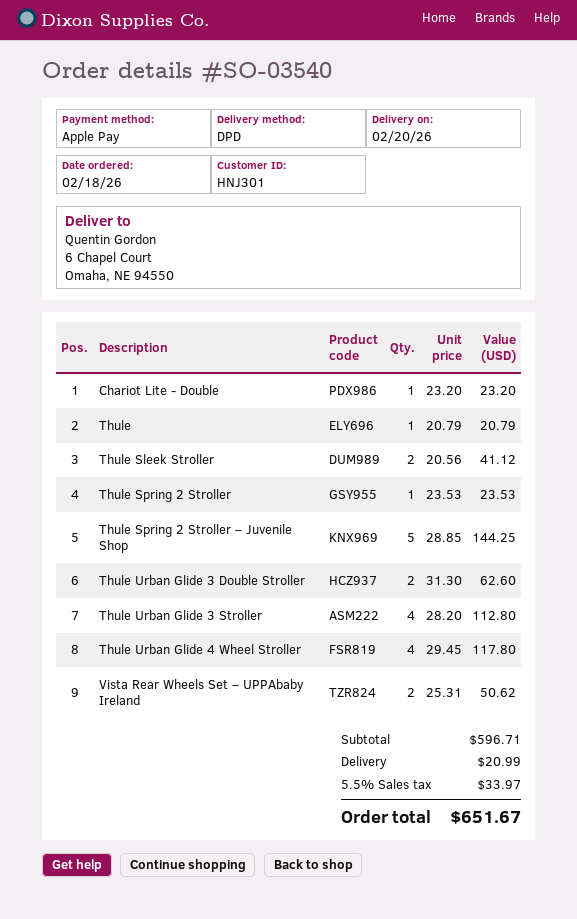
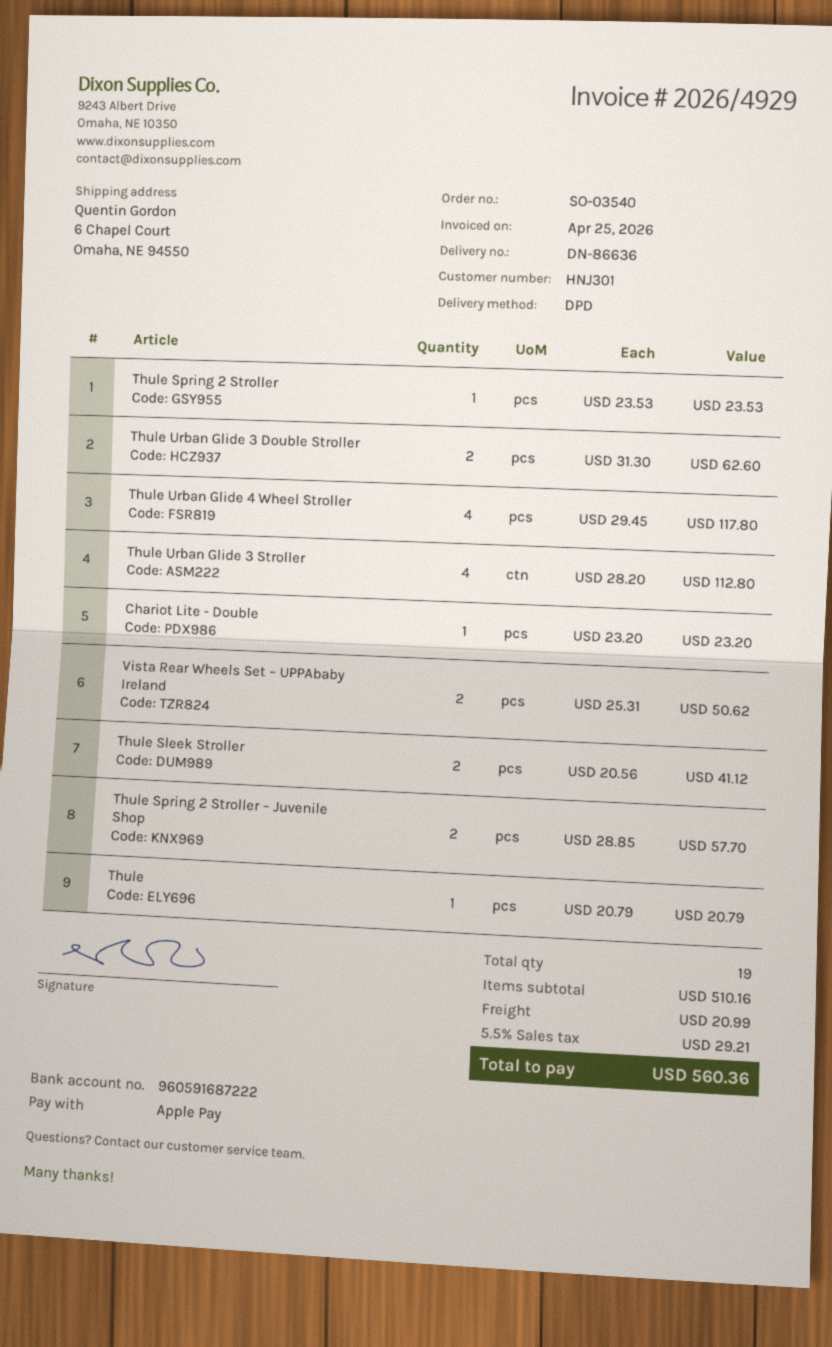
Thule Spring 2 Stroller – Juvenile Shop: 5 x 28.85 = 144.25 -> 2 x 28.85 = 57.70
subtotal: 596.71 -> 510.16
tax: 5.5% = 33.97 -> 5.5% = 29.21
total: 651.67 -> 560.36

